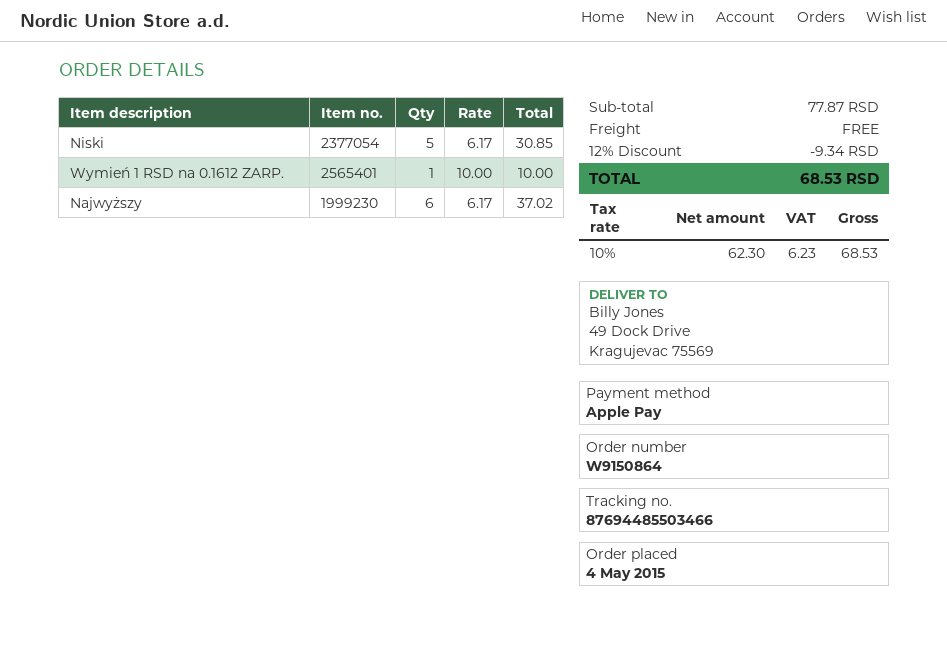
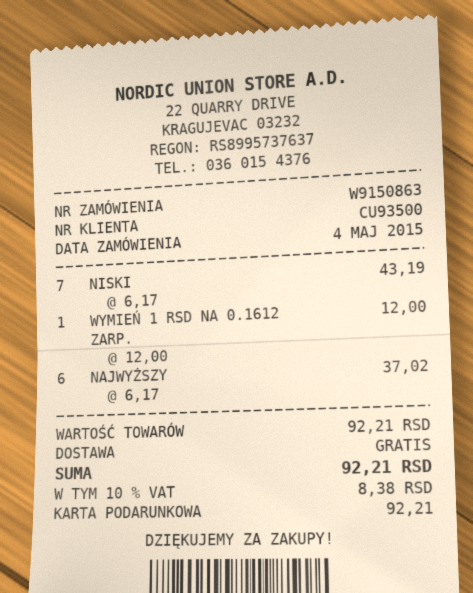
order number: W9150864 -> W9150863
payment method: Apple Pay -> gift card
Niski: 5 x 6.17 = 30.85 -> 7 x 6.17 = 43.19
Wymień 1 RSD na 0.1612 ZARP.: 1 x 10.00 = 10.00 -> 1 x 12.00 = 12.00
subtotal: 77.87 -> 92.21
discount: 12% = 9.34 -> none
tax: 10% = 6.23 -> 10% = 8.38
total: 68.53 -> 92.21

